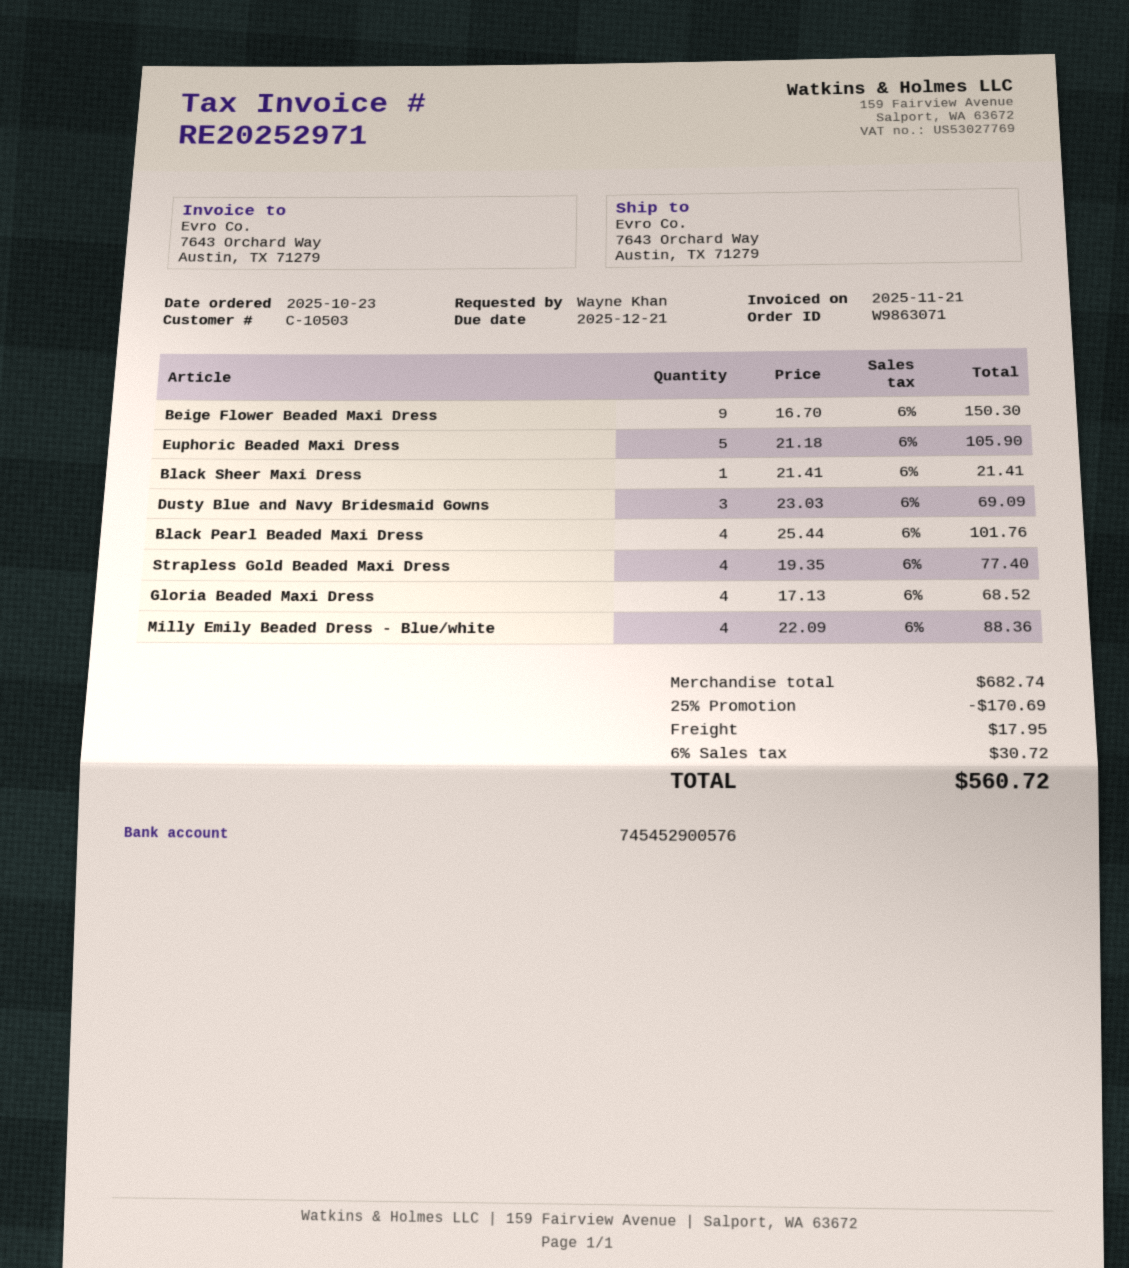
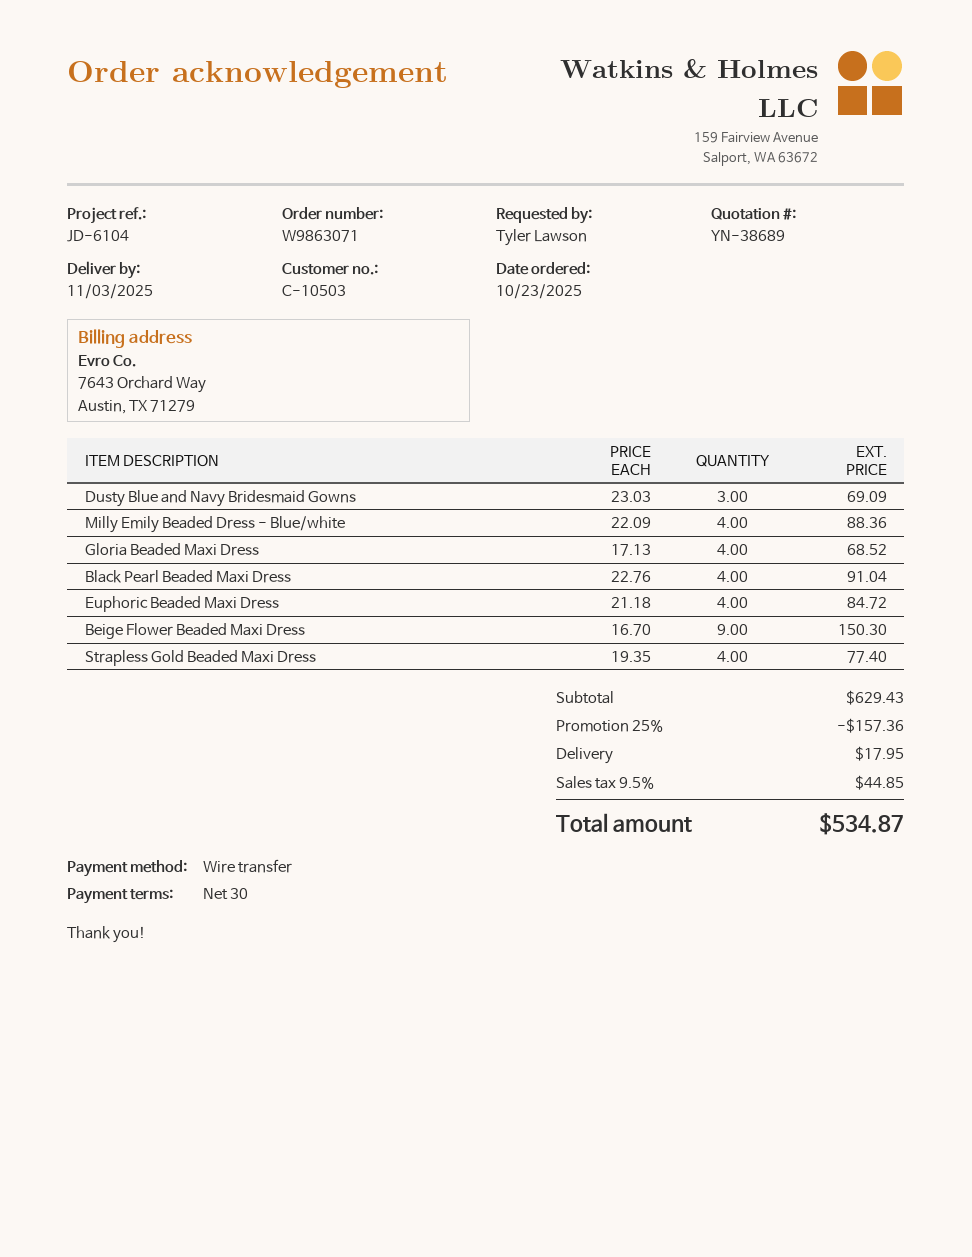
ordered by: Wayne Khan -> Tyler Lawson
Euphoric Beaded Maxi Dress: 5 x 21.18 = 105.90 -> 4 x 21.18 = 84.72
Black Sheer Maxi Dress: 1 x 21.41 = 21.41 -> none
Black Pearl Beaded Maxi Dress: 4 x 25.44 = 101.76 -> 4 x 22.76 = 91.04
subtotal: 682.74 -> 629.43
discount: 25% = 170.69 -> 25% = 157.36
tax: 6% = 30.72 -> 9.5% = 44.85
total: 560.72 -> 534.87

